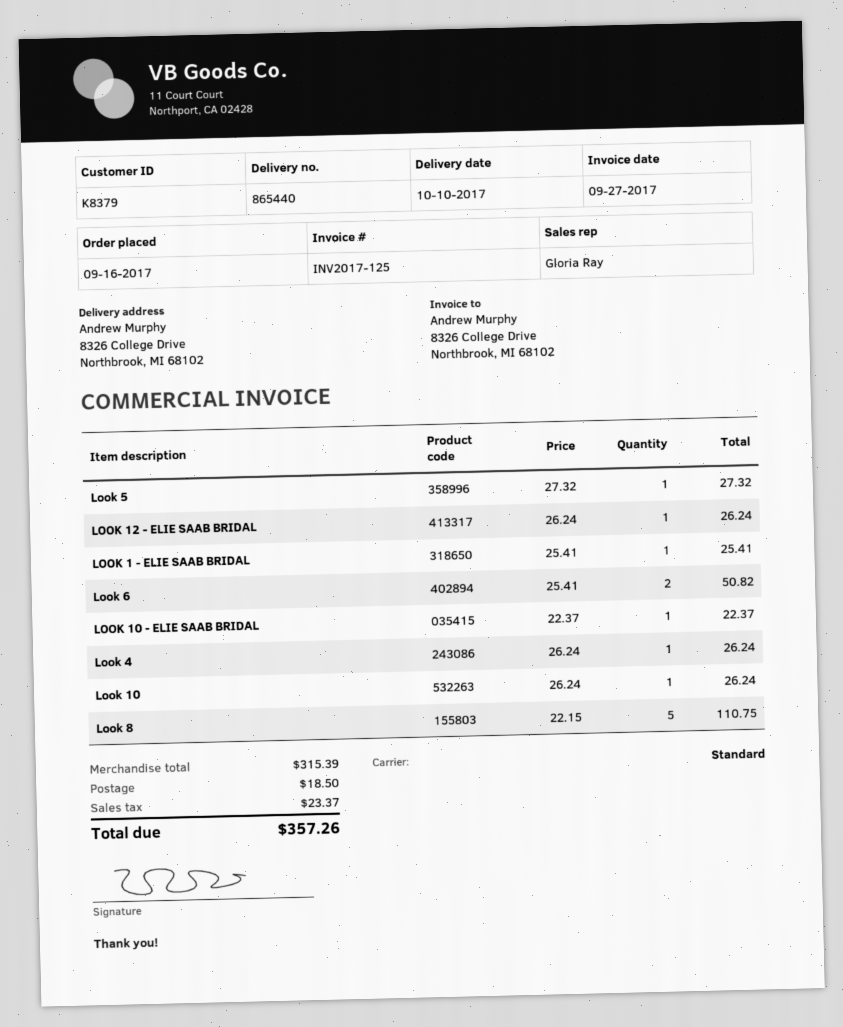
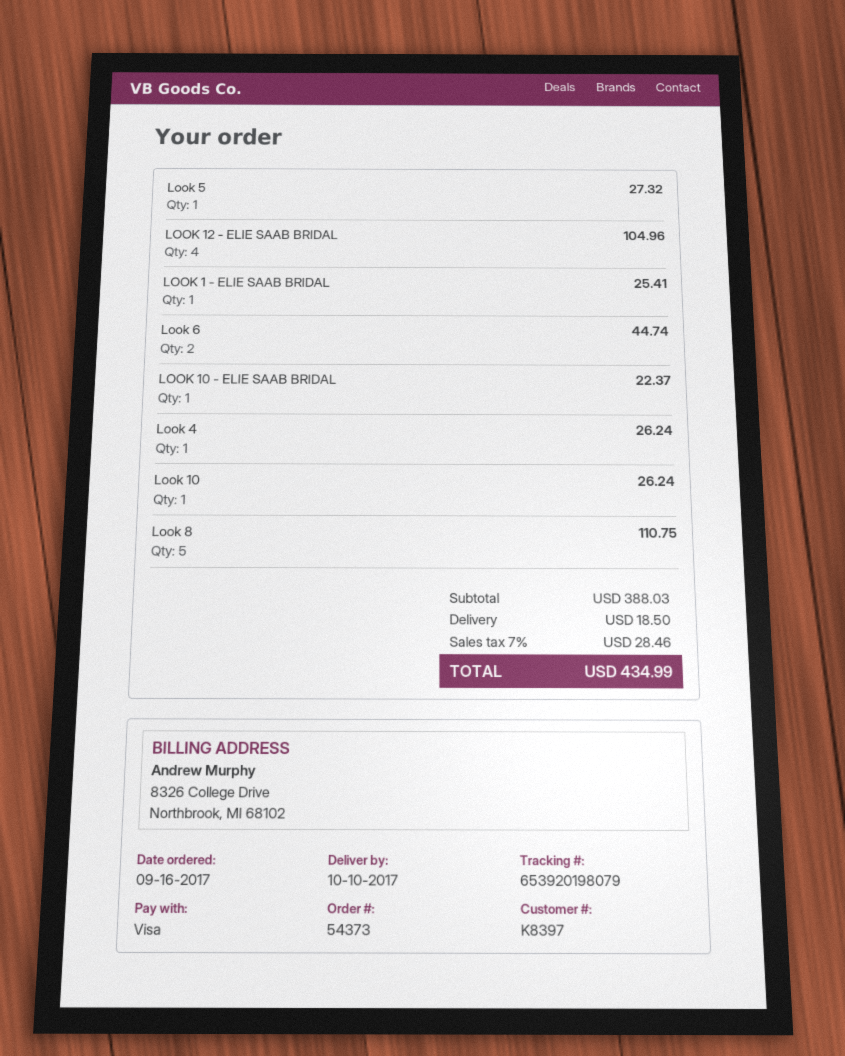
customer number: K8379 -> K8397
LOOK 12 - ELIE SAAB BRIDAL: 1 for 26.24 -> 4 for 104.96
Look 6: 2 for 50.82 -> 2 for 44.74
subtotal: 315.39 -> 388.03
tax: 23.37 -> 28.46
total: 357.26 -> 434.99

